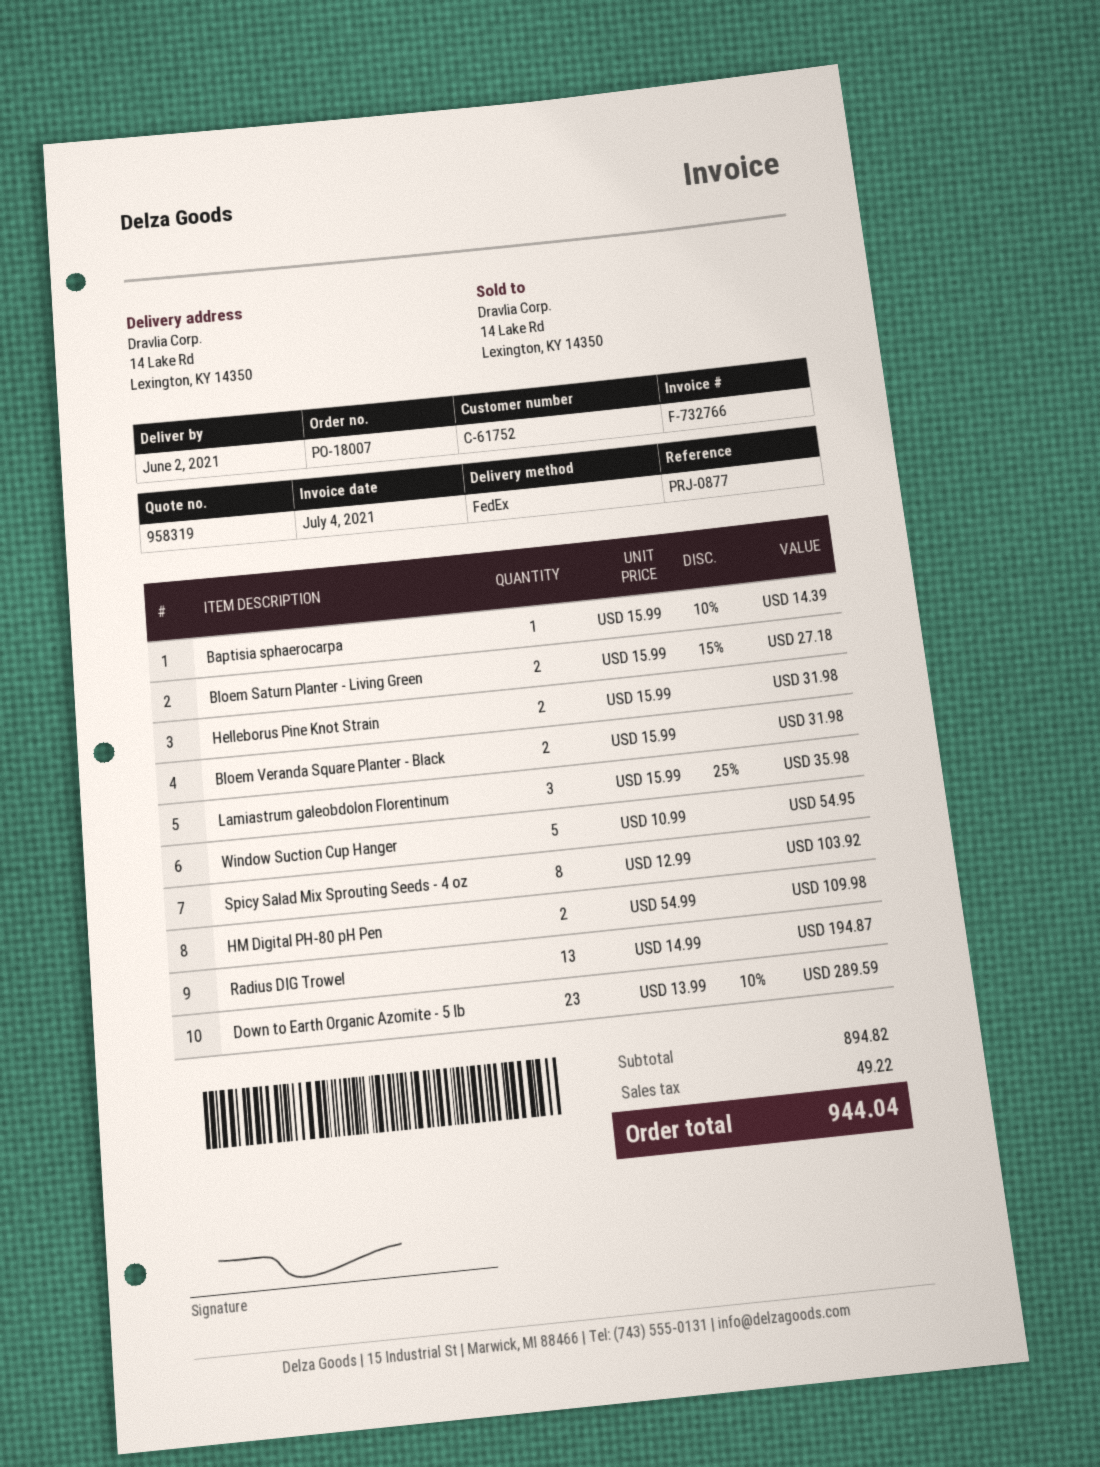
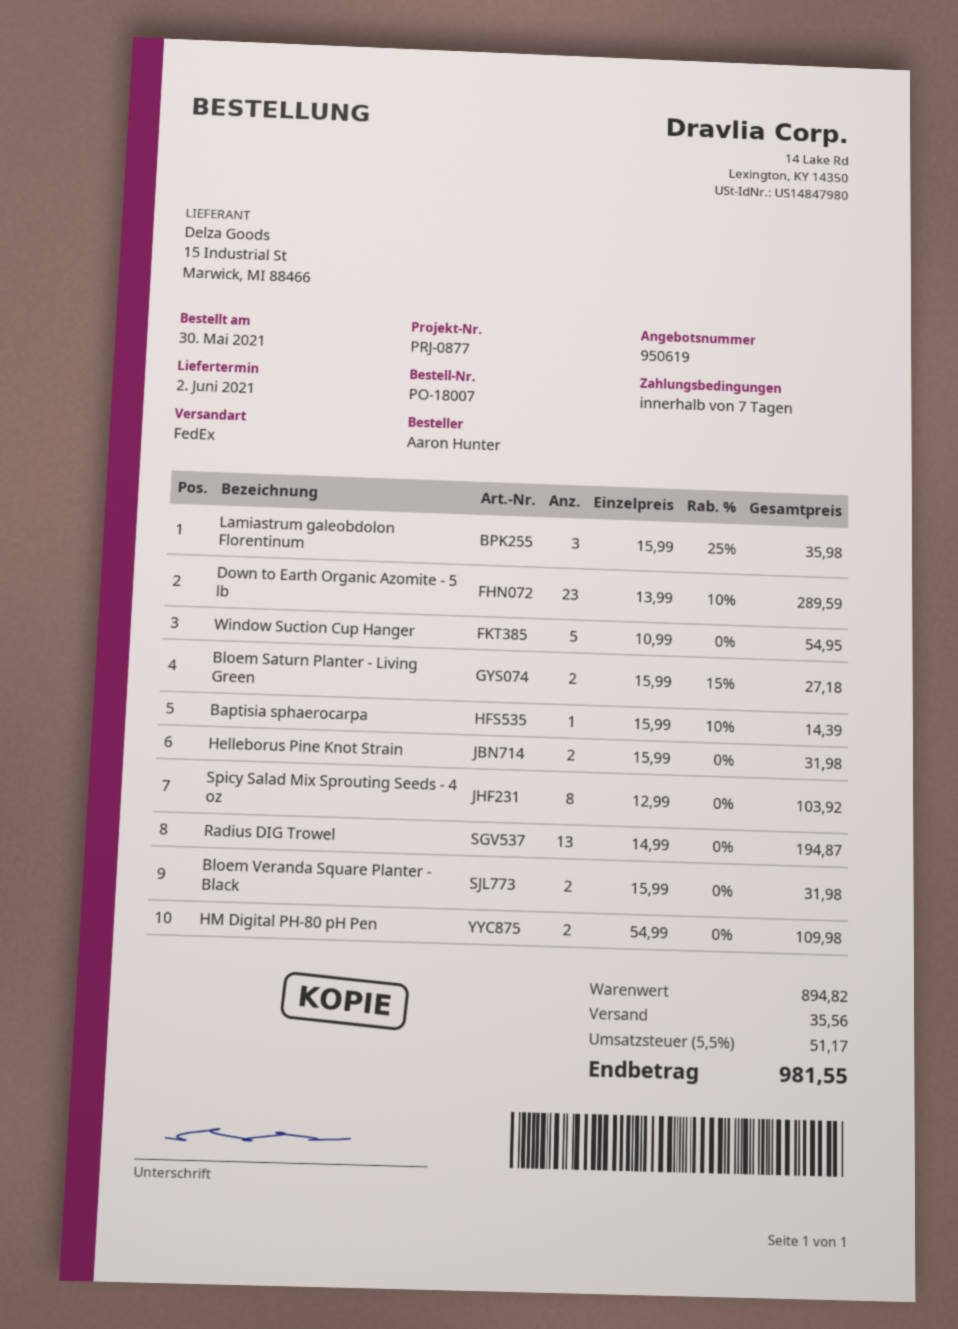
quote number: 958319 -> 950619
shipping: none -> 35.56
tax: 49.22 -> 51.17
total: 944.04 -> 981.55

